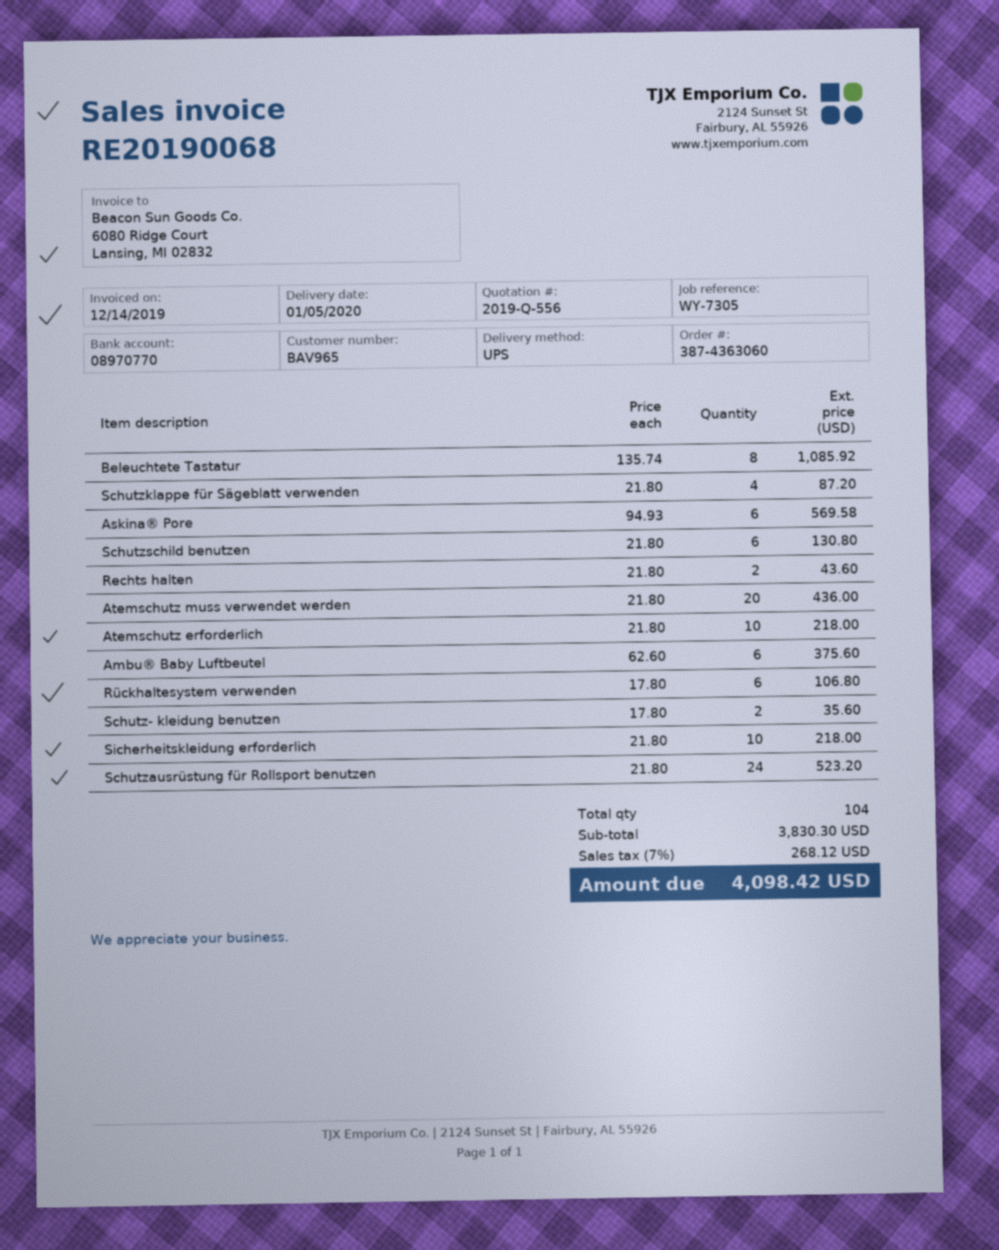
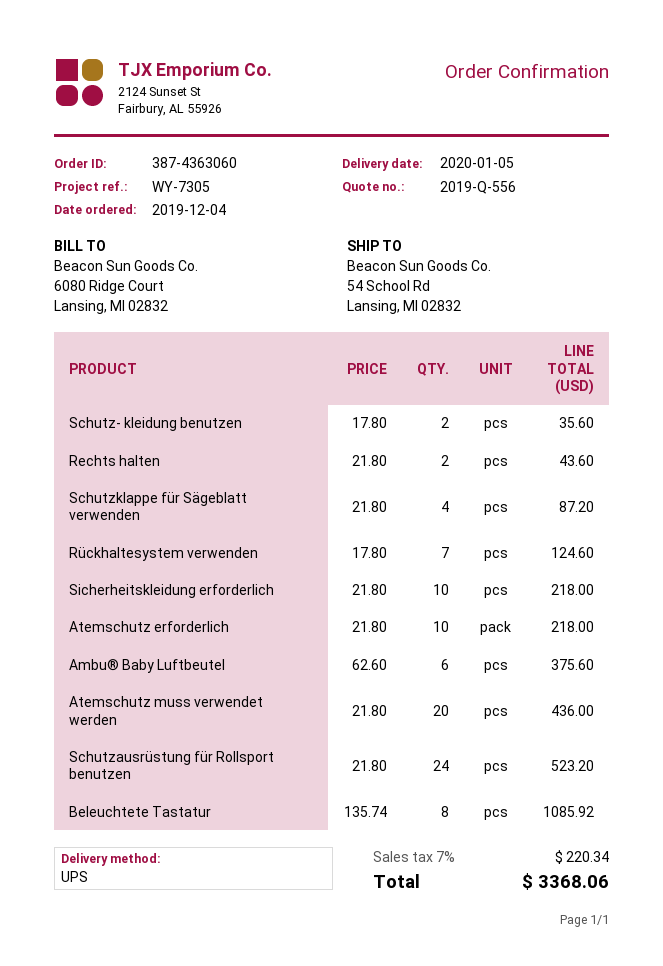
Askina® Pore: 6 x 94.93 = 569.58 -> none
Schutzschild benutzen: 6 x 21.80 = 130.80 -> none
Rückhaltesystem verwenden: 6 x 17.80 = 106.80 -> 7 x 17.80 = 124.60
tax: 7% = 268.12 -> 7% = 220.34
total: 4098.42 -> 3368.06

